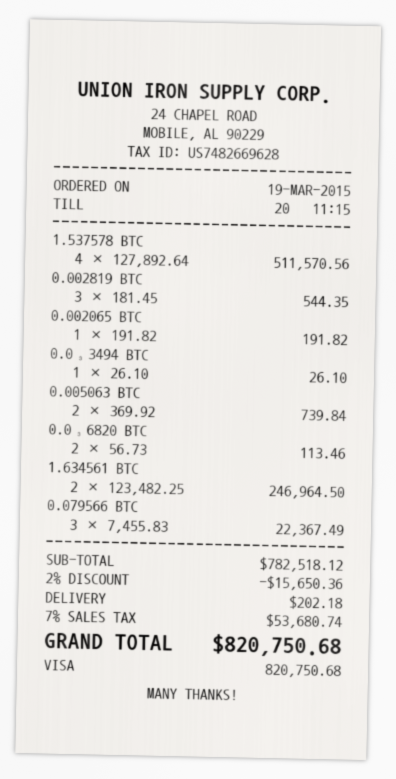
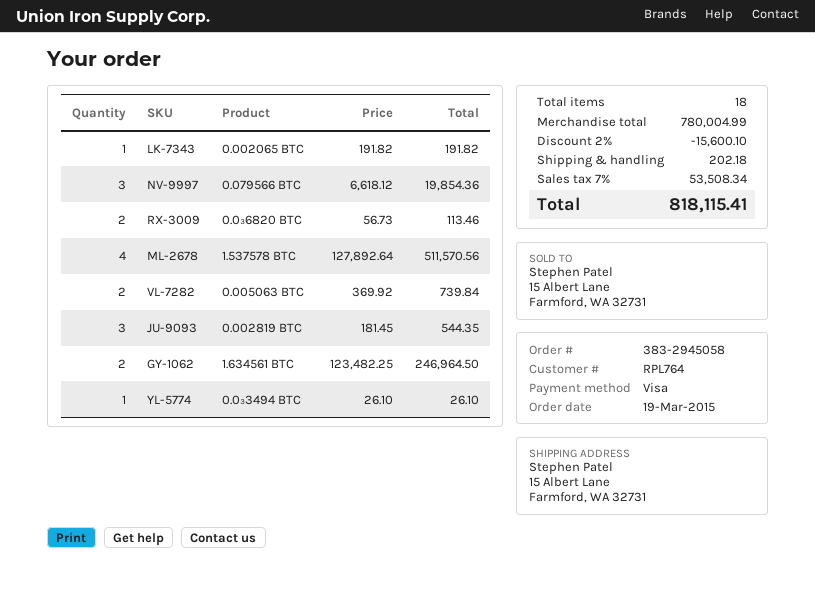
0.079566 BTC: 3 x 7455.83 = 22367.49 -> 3 x 6618.12 = 19854.36
subtotal: 782518.12 -> 780004.99
discount: 2% = 15650.36 -> 2% = 15600.10
tax: 7% = 53680.74 -> 7% = 53508.34
total: 820750.68 -> 818115.41

